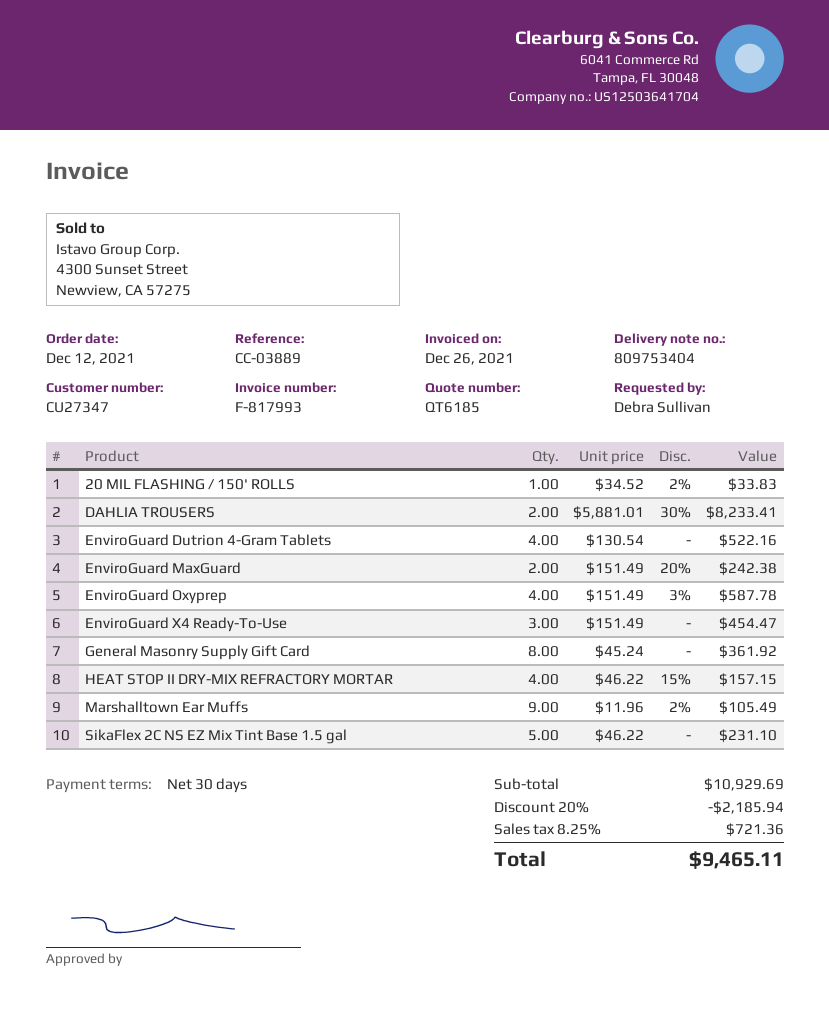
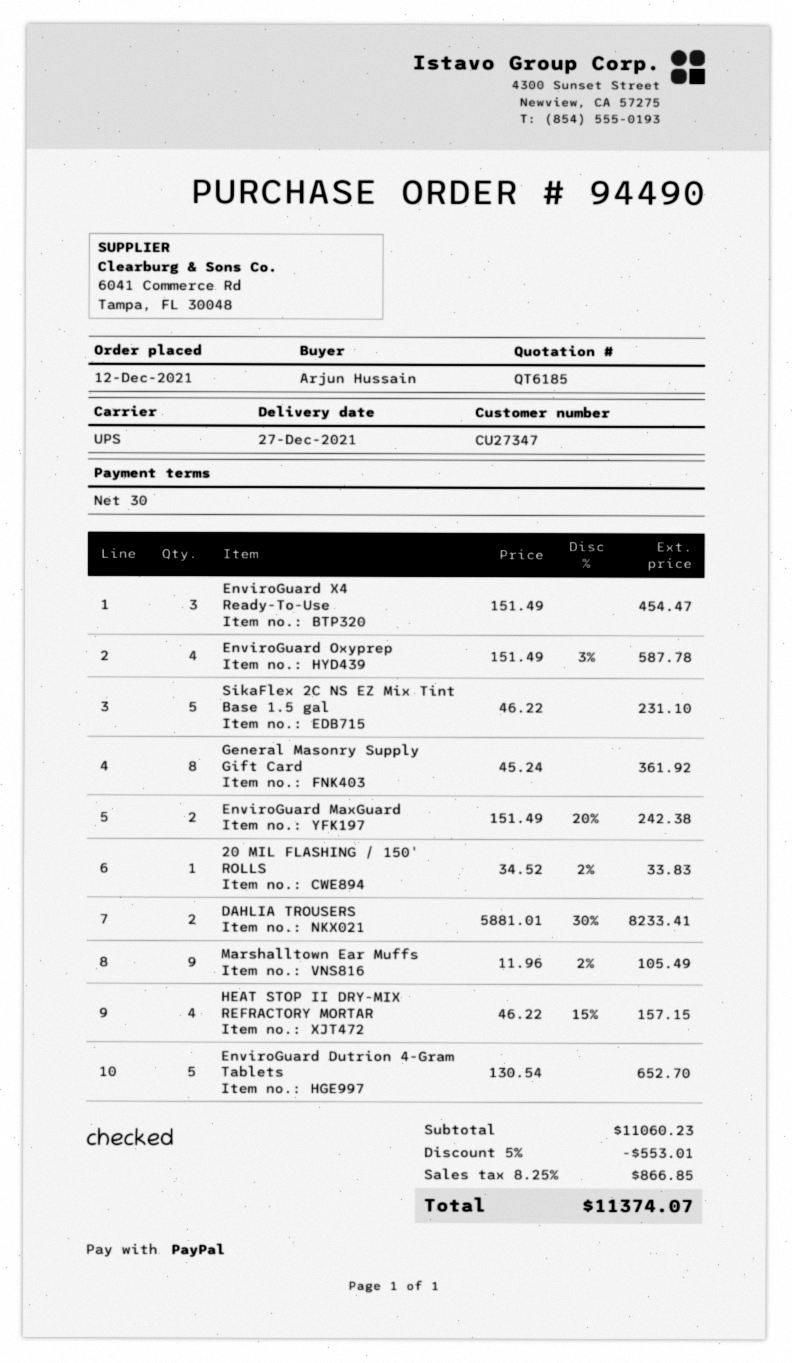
ordered by: Debra Sullivan -> Arjun Hussain
EnviroGuard Dutrion 4-Gram Tablets: 4 x 130.54 = 522.16 -> 5 x 130.54 = 652.70
subtotal: 10929.69 -> 11060.23
discount: 20% = 2185.94 -> 5% = 553.01
tax: 8.25% = 721.36 -> 8.25% = 866.85
total: 9465.11 -> 11374.07

